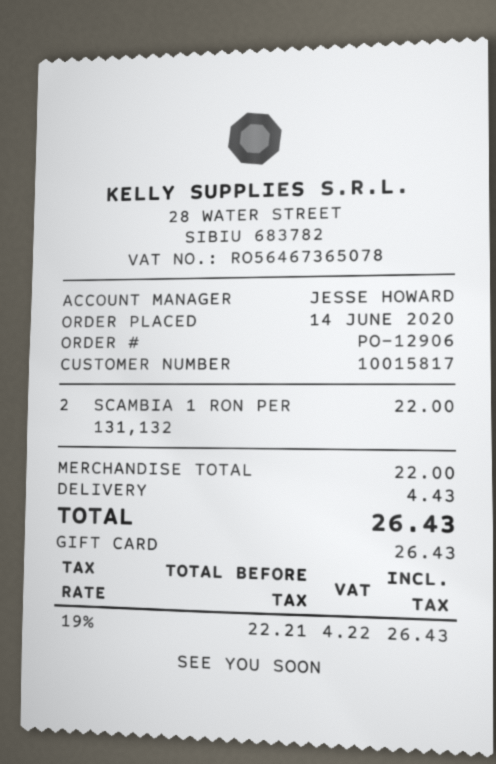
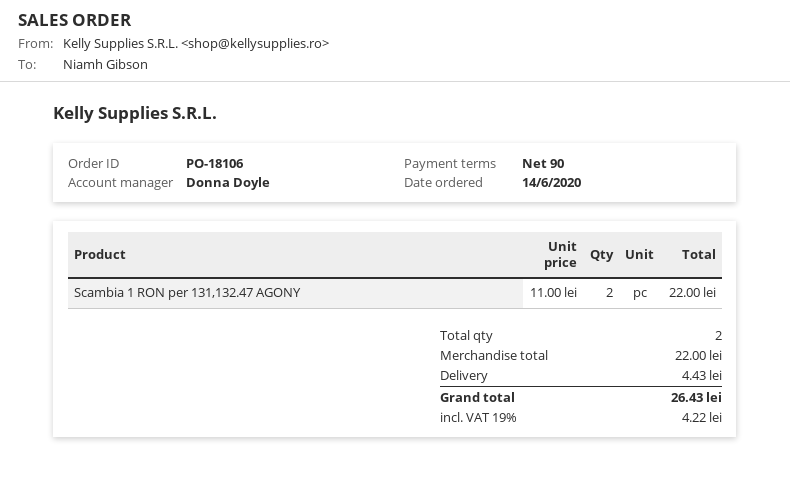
order number: PO-12906 -> PO-18106
sales rep: JESSE HOWARD -> Donna Doyle

